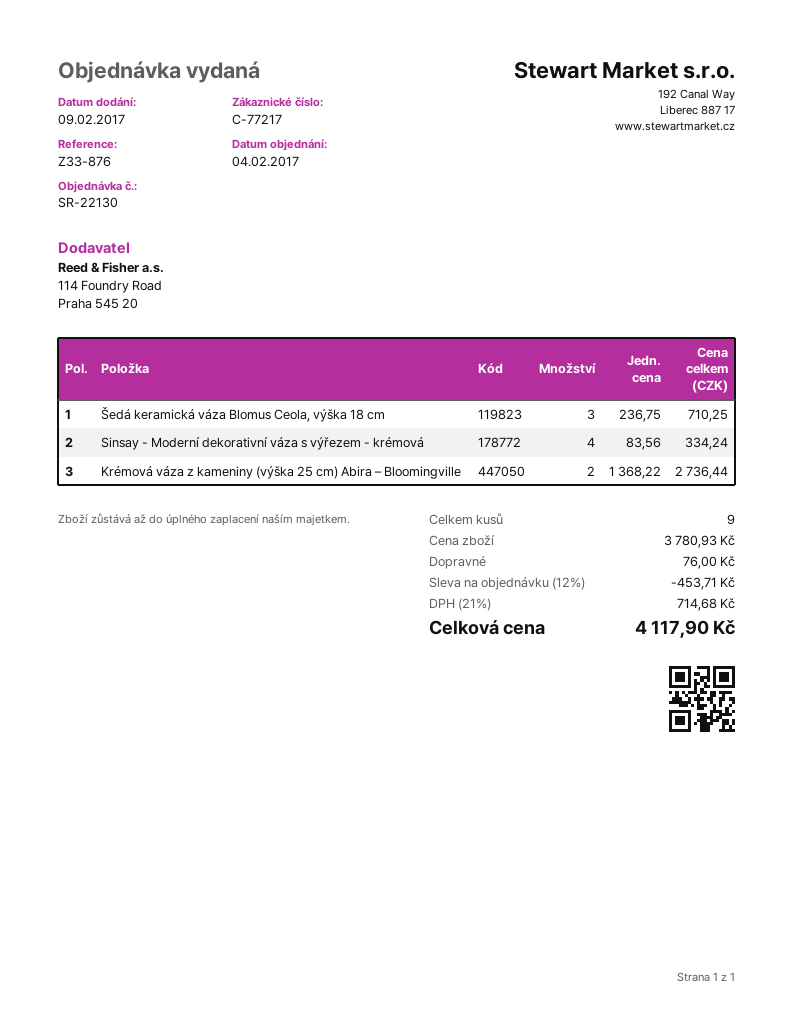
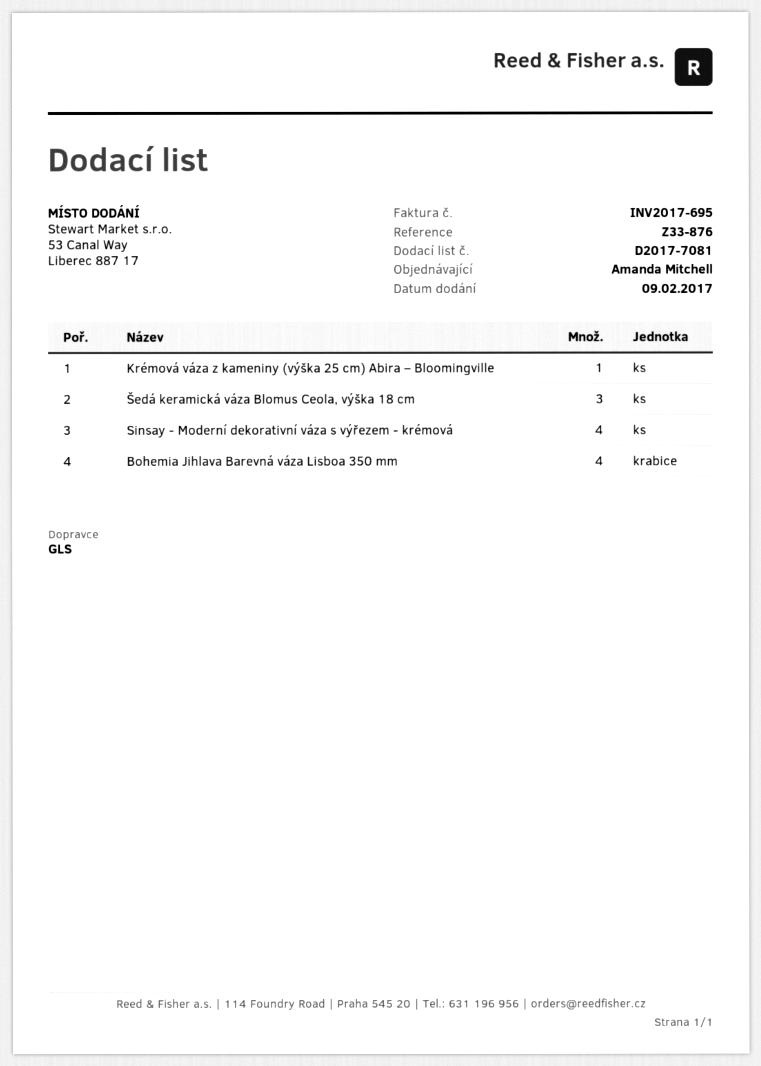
Krémová váza z kameniny (výška 25 cm) Abira – Bloomingville: 2 -> 1
Bohemia Jihlava Barevná váza Lisboa 350 mm: none -> 4

